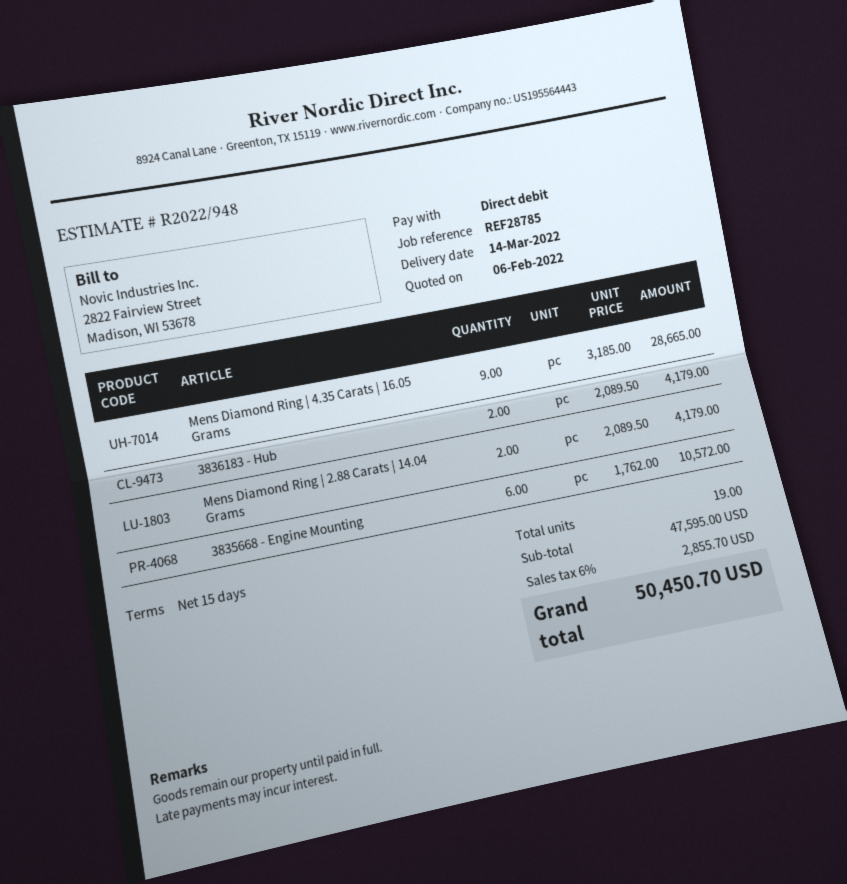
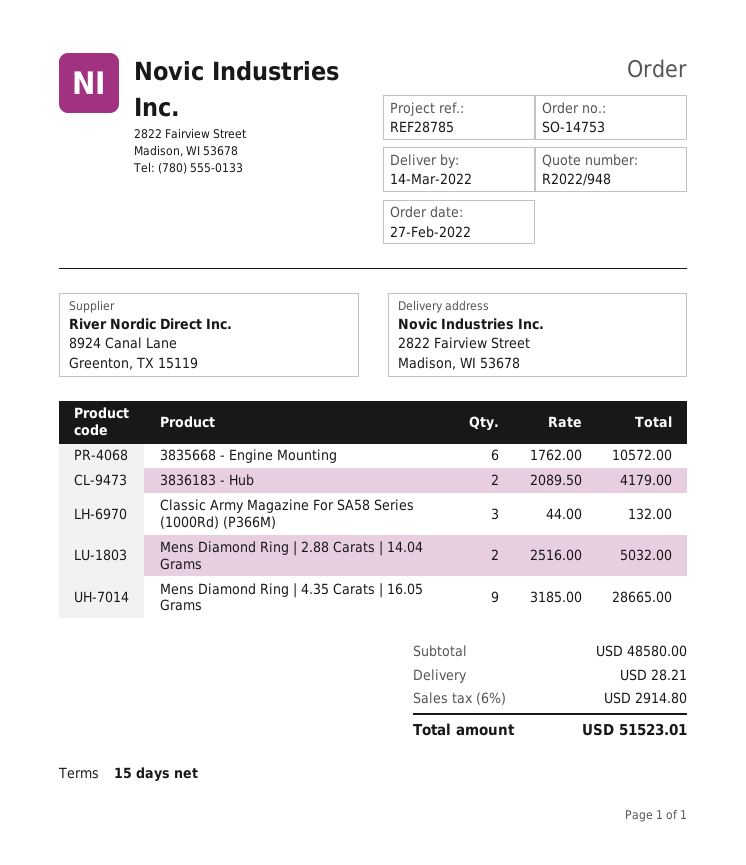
Mens Diamond Ring | 2.88 Carats | 14.04 Grams: 2 x 2089.50 = 4179.00 -> 2 x 2516.00 = 5032.00
Classic Army Magazine For SA58 Series (1000Rd) (P366M): none -> 3 x 44.00 = 132.00
subtotal: 47595.00 -> 48580.00
shipping: none -> 28.21
tax: 6% = 2855.70 -> 6% = 2914.80
total: 50450.70 -> 51523.01

